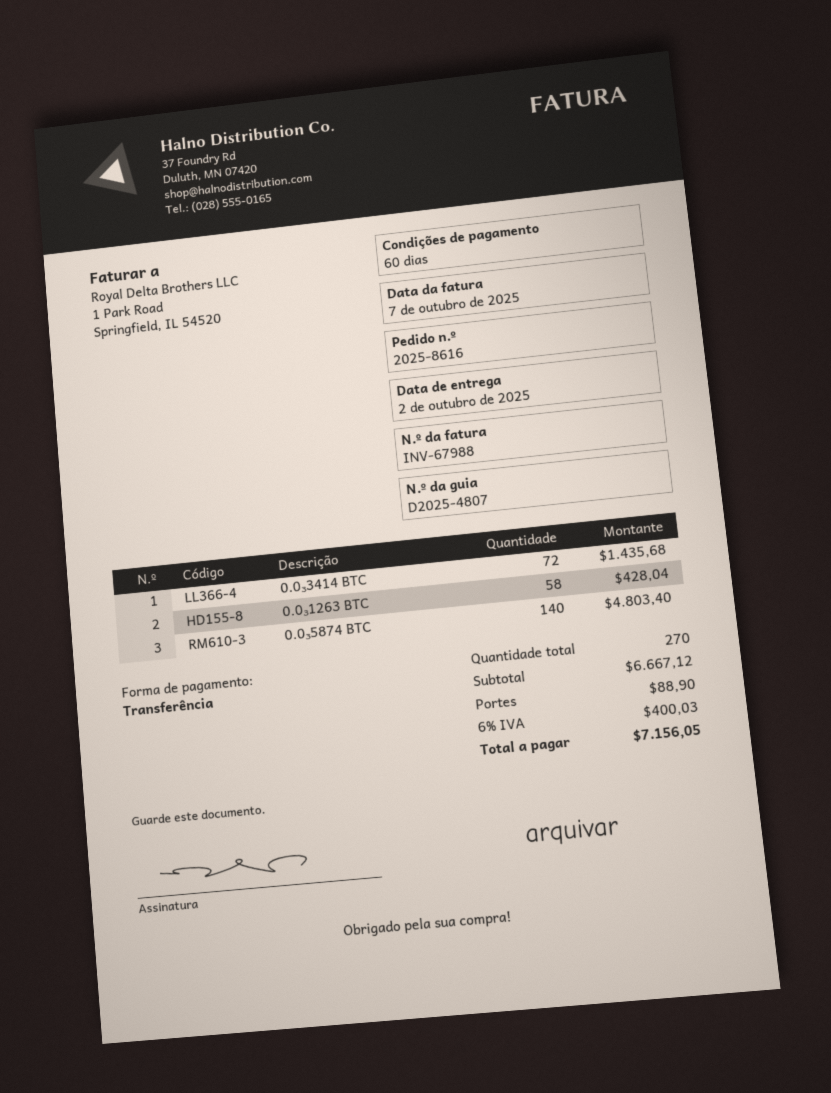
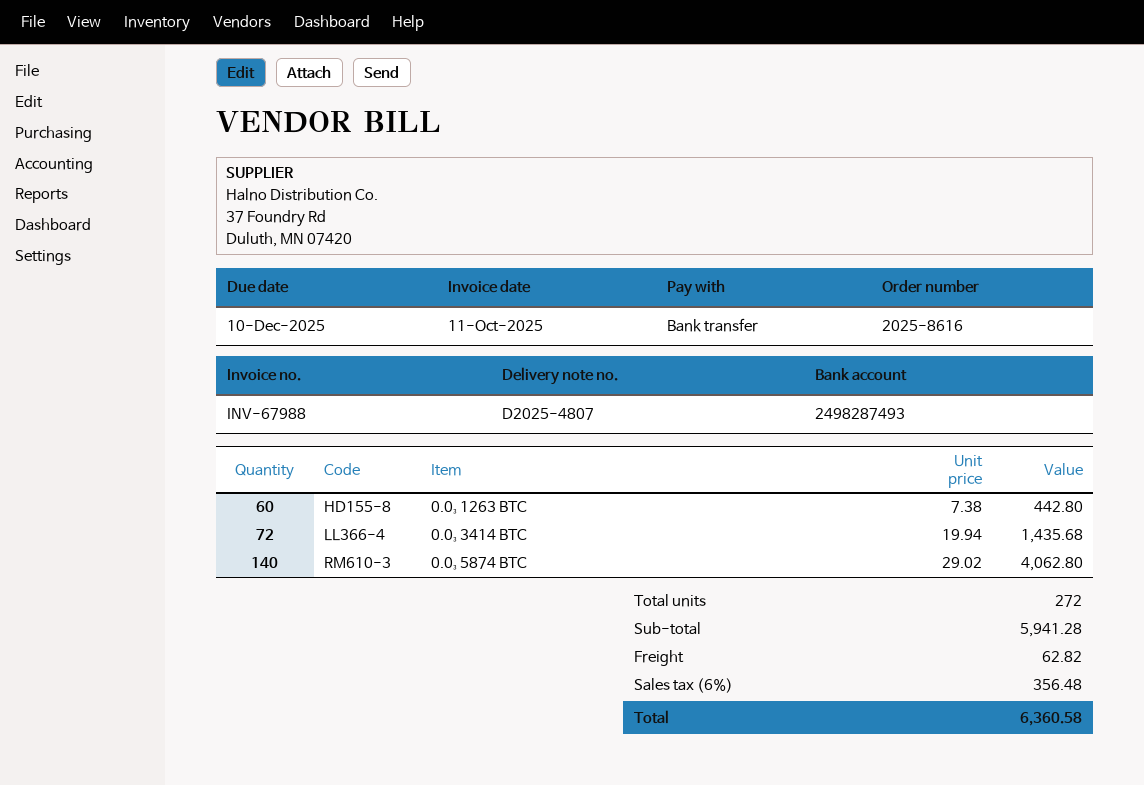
invoice date: 2025-10-07 -> 2025-10-11
0.0₃1263 BTC: 58 for 428.04 -> 60 for 442.80
0.0₃5874 BTC: 140 for 4803.40 -> 140 for 4062.80
total quantity: 270 -> 272
subtotal: 6667.12 -> 5941.28
shipping: 88.90 -> 62.82
tax: 6% = 400.03 -> 6% = 356.48
total: 7156.05 -> 6360.58

